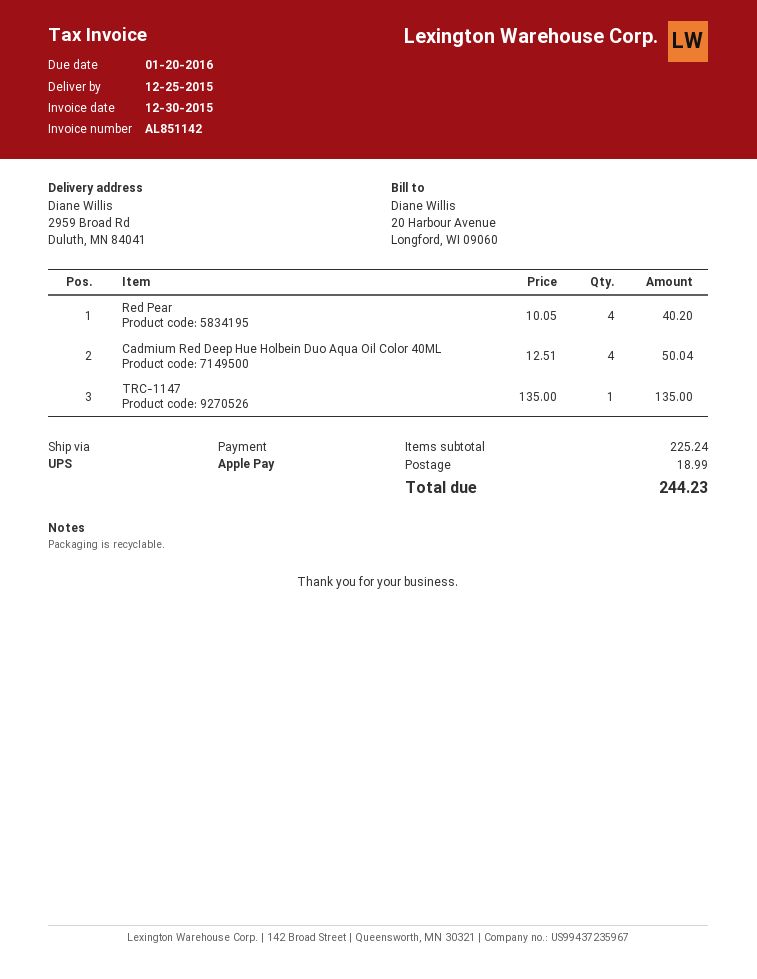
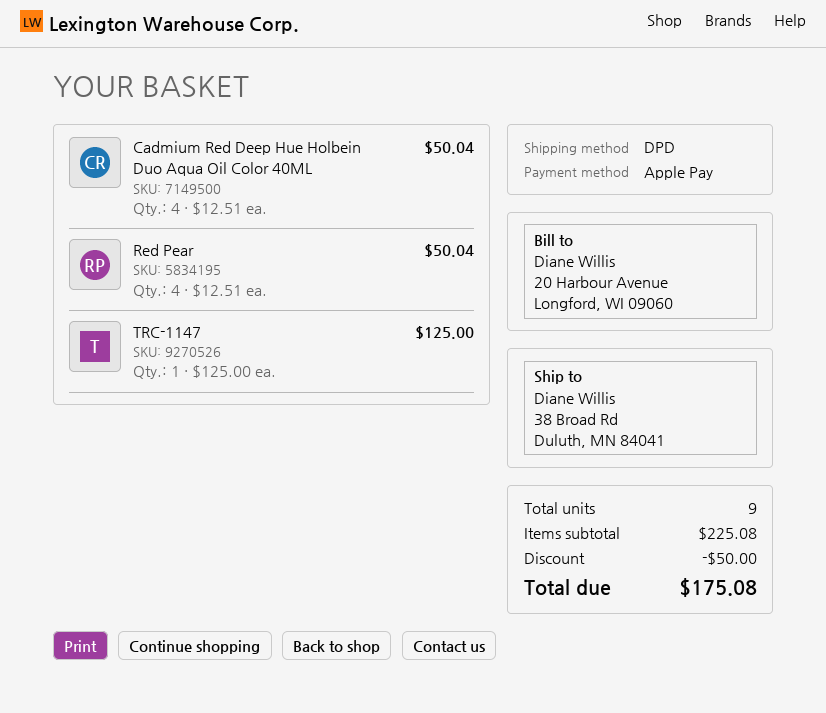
shipping method: UPS -> DPD
ship to: 2959 Broad Rd, Duluth, MN 84041 -> 38 Broad Rd, Duluth, MN 84041
Red Pear: 4 x 10.05 = 40.20 -> 4 x 12.51 = 50.04
TRC-1147: 1 x 135.00 = 135.00 -> 1 x 125.00 = 125.00
subtotal: 225.24 -> 225.08
discount: none -> 50.00
shipping: 18.99 -> none
total: 244.23 -> 175.08

